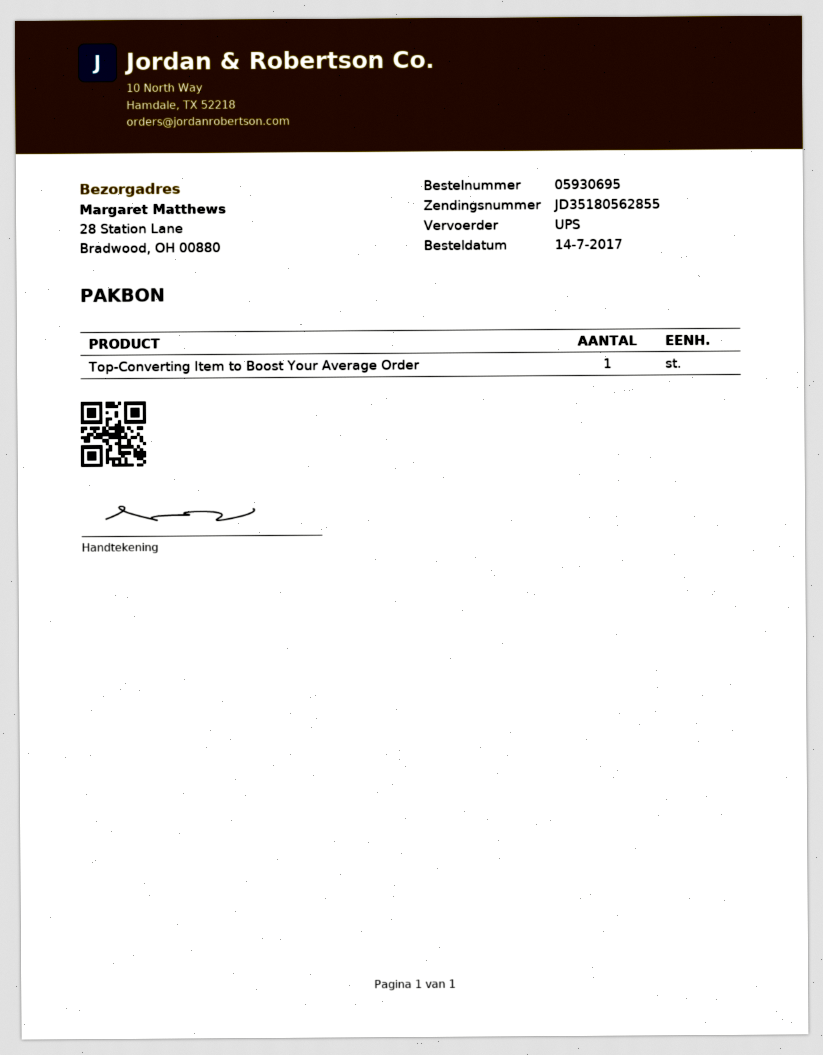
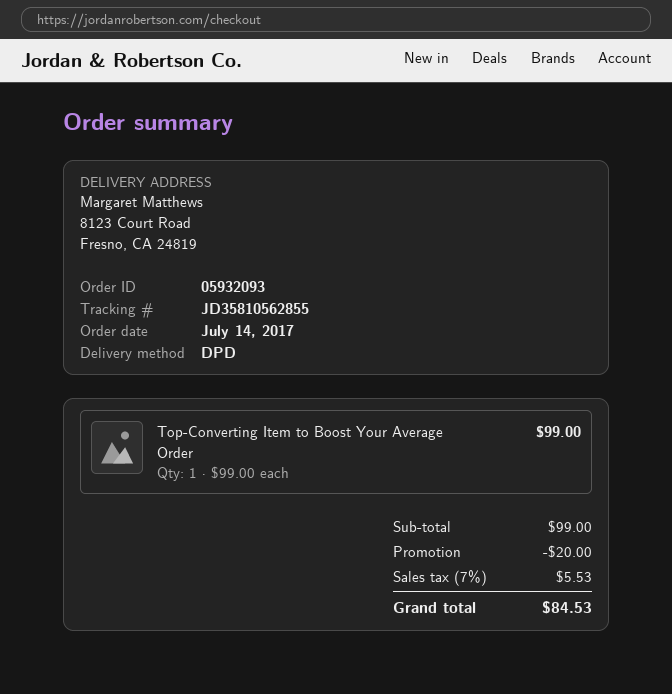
order number: 05930695 -> 05932093
shipping method: UPS -> DPD
tracking number: JD35180562855 -> JD35810562855
ship to: 28 Station Lane, Bradwood, OH 00880 -> 8123 Court Road, Fresno, CA 24819

